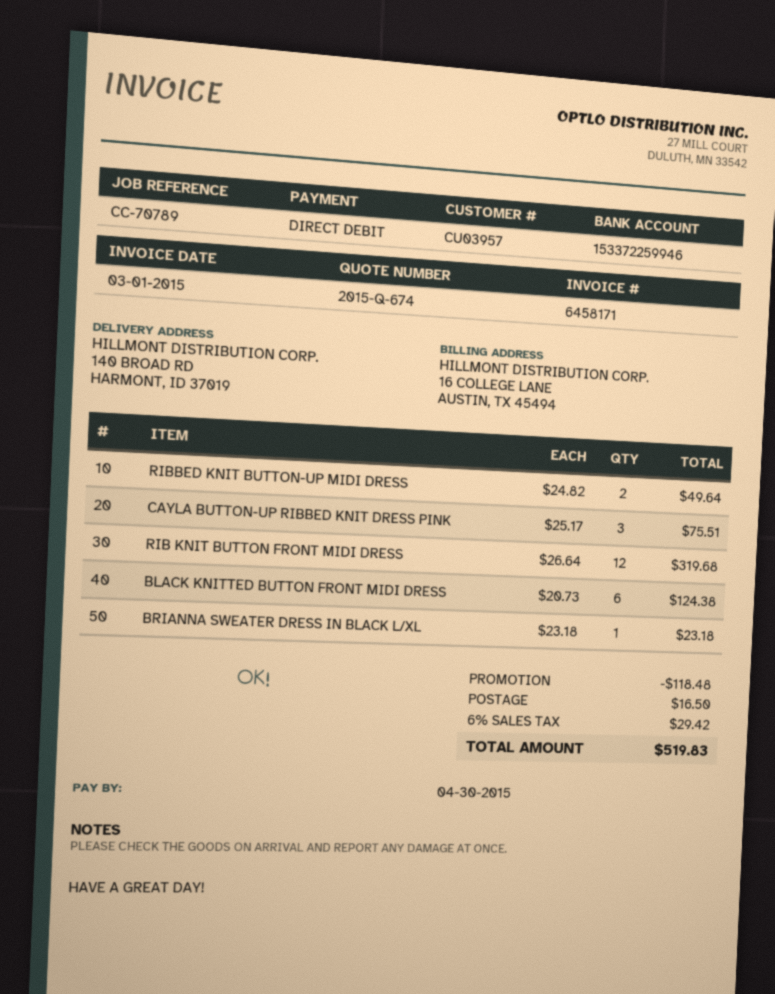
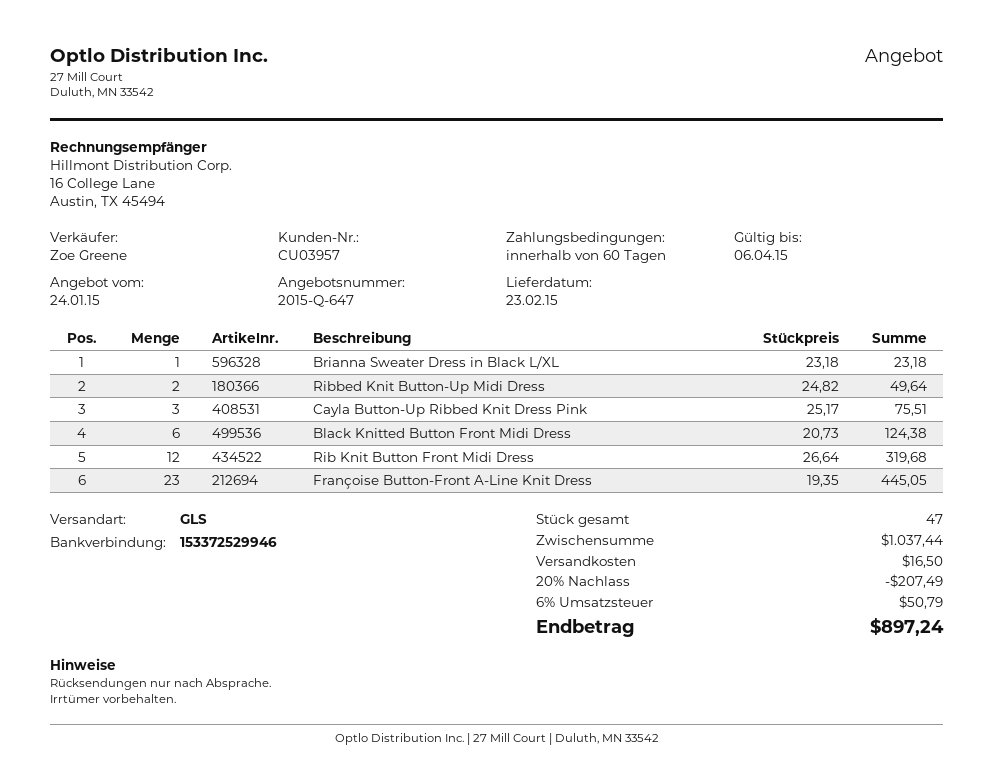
quote number: 2015-Q-674 -> 2015-Q-647
bank account: 153372259946 -> 153372529946
Françoise Button-Front A-Line Knit Dress: none -> 23 x 19.35 = 445.05
discount: 118.48 -> 207.49
tax: 6% = 29.42 -> 6% = 50.79
total: 519.83 -> 897.24

